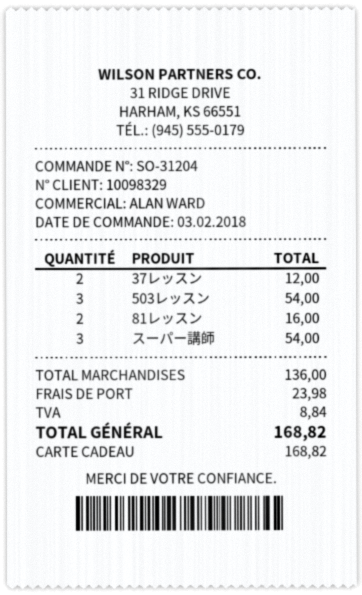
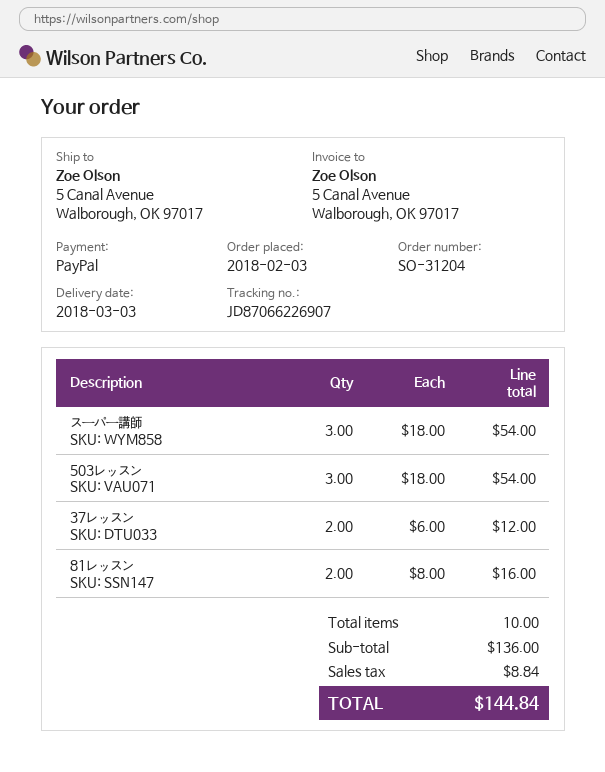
payment method: gift card -> PayPal
shipping: 23.98 -> none
total: 168.82 -> 144.84

